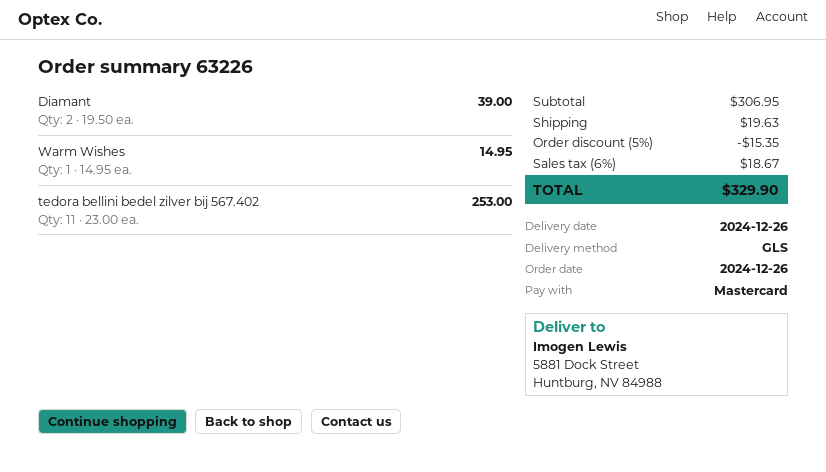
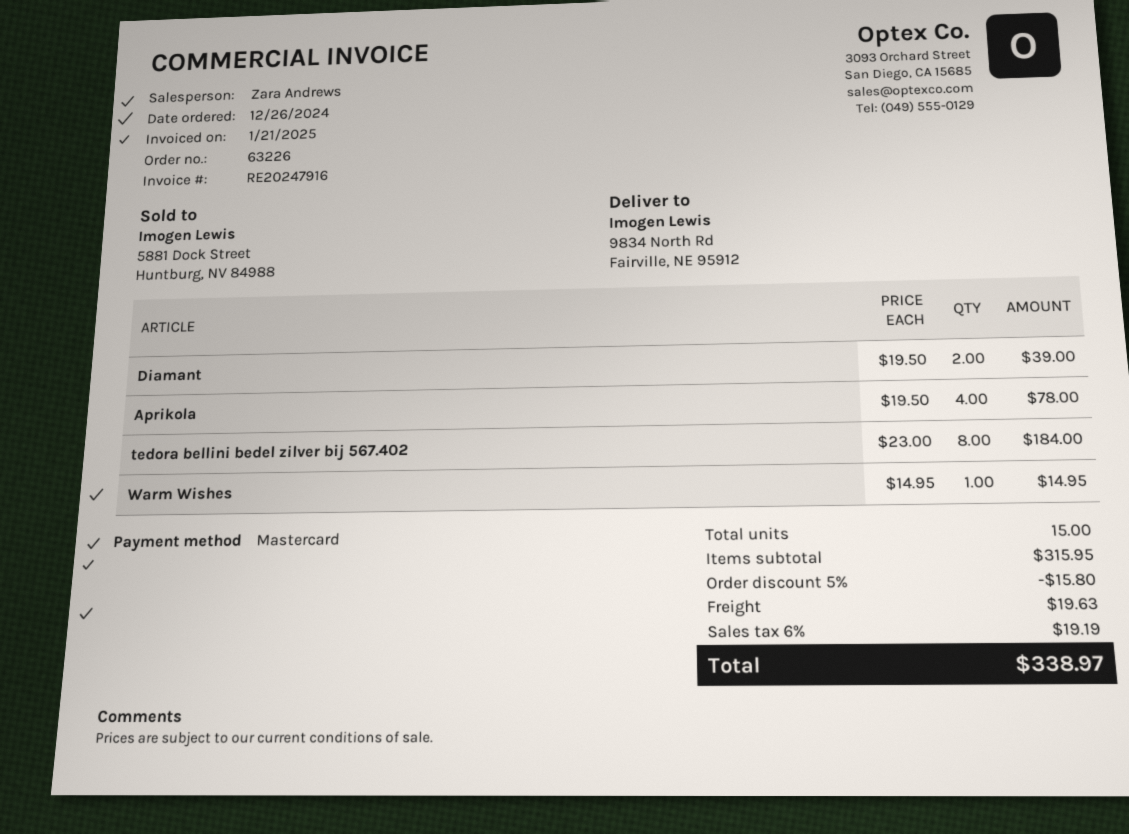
ship to: 5881 Dock Street, Huntburg, NV 84988 -> 9834 North Rd, Fairville, NE 95912
tedora bellini bedel zilver bij 567.402: 11 x 23.00 = 253.00 -> 8 x 23.00 = 184.00
Aprikola: none -> 4 x 19.50 = 78.00
subtotal: 306.95 -> 315.95
discount: 5% = 15.35 -> 5% = 15.80
tax: 6% = 18.67 -> 6% = 19.19
total: 329.90 -> 338.97

